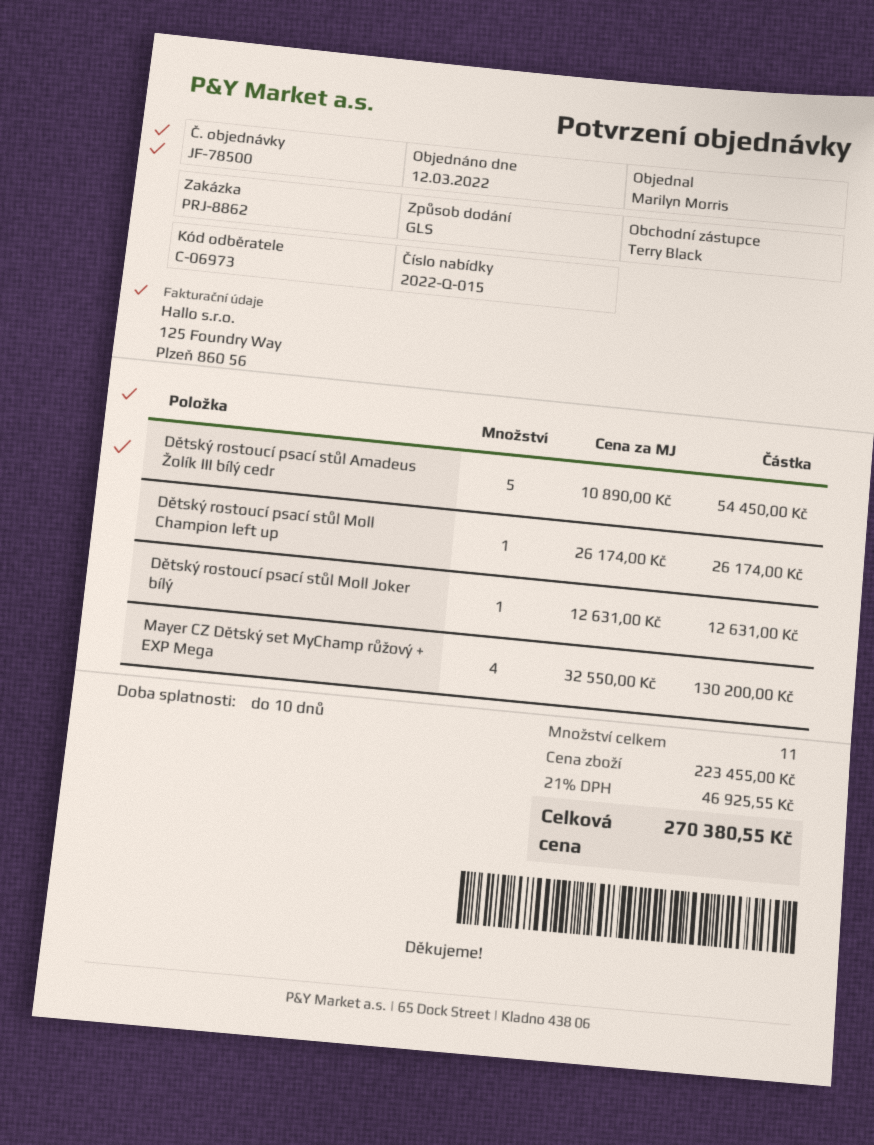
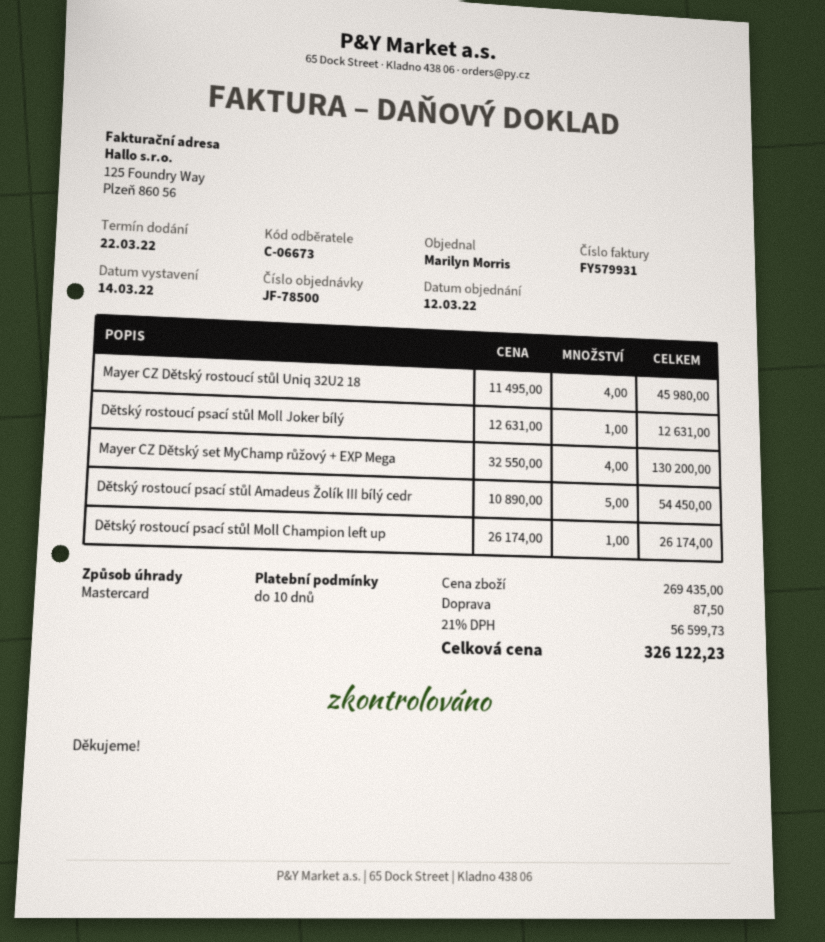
customer number: C-06973 -> C-06673
Mayer CZ Dětský rostoucí stůl Uniq 32U2 18: none -> 4 x 11495.00 = 45980.00
subtotal: 223455.00 -> 269435.00
shipping: none -> 87.50
tax: 21% = 46925.55 -> 21% = 56599.73
total: 270380.55 -> 326122.23

